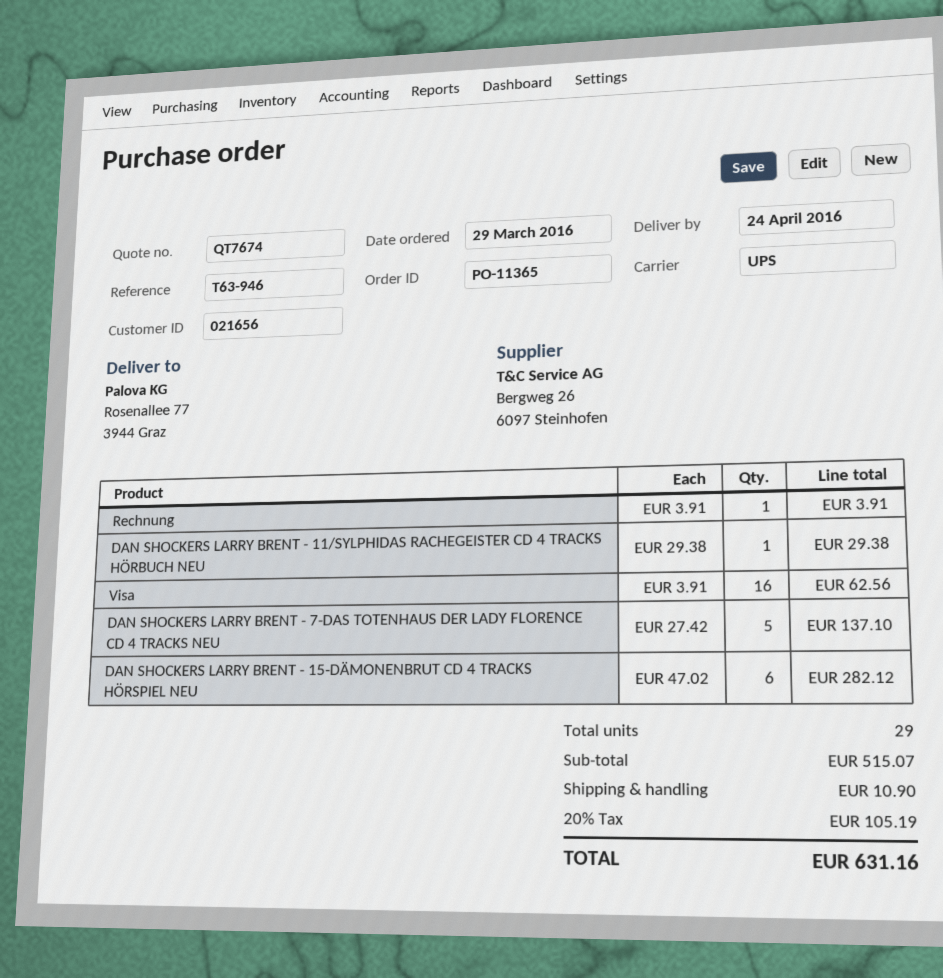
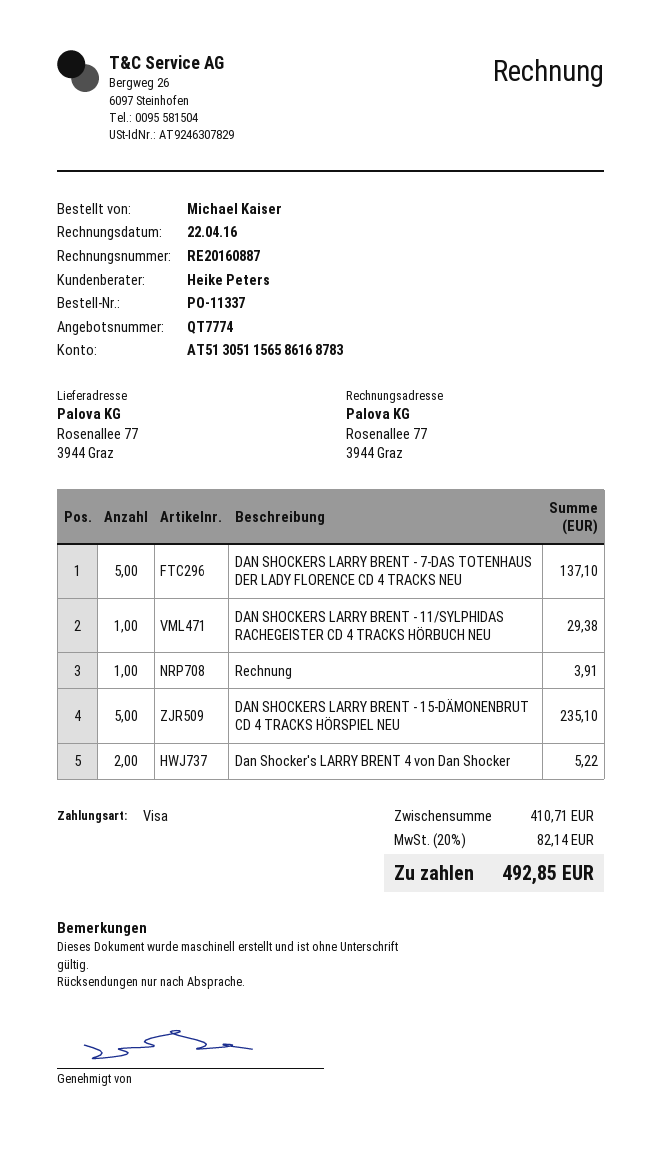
quote number: QT7674 -> QT7774
order number: PO-11365 -> PO-11337
Visa: 16 for 62.56 -> none
DAN SHOCKERS LARRY BRENT - 15-DÄMONENBRUT CD 4 TRACKS HÖRSPIEL NEU: 6 for 282.12 -> 5 for 235.10
Dan Shocker's LARRY BRENT 4 von Dan Shocker: none -> 2 for 5.22
subtotal: 515.07 -> 410.71
shipping: 10.90 -> none
tax: 20% = 105.19 -> 20% = 82.14
total: 631.16 -> 492.85

